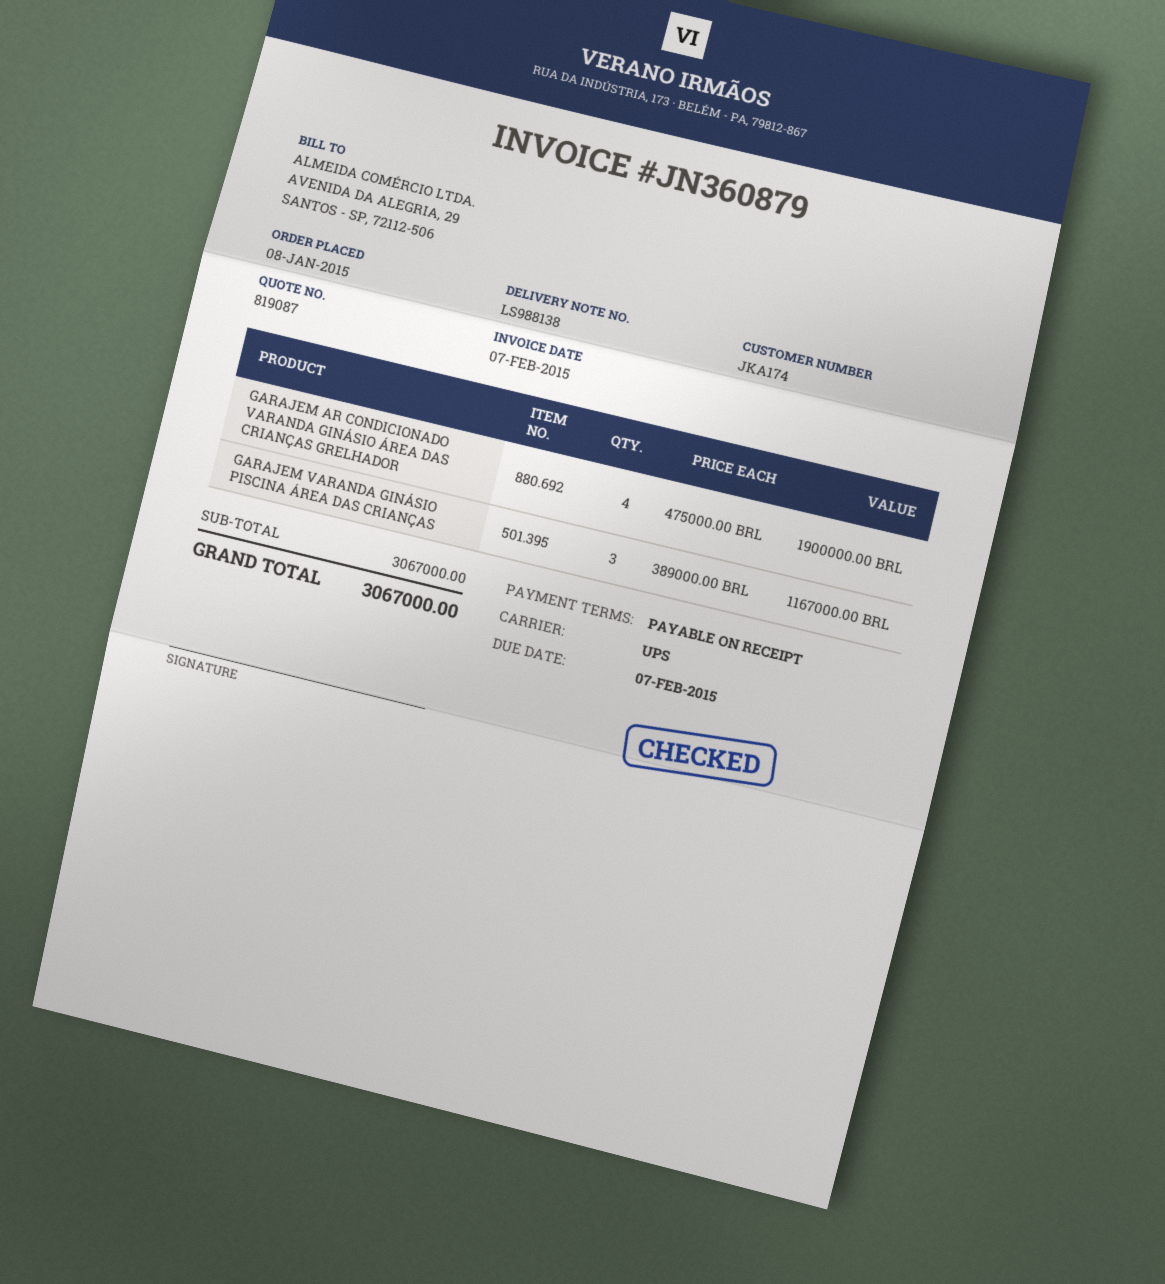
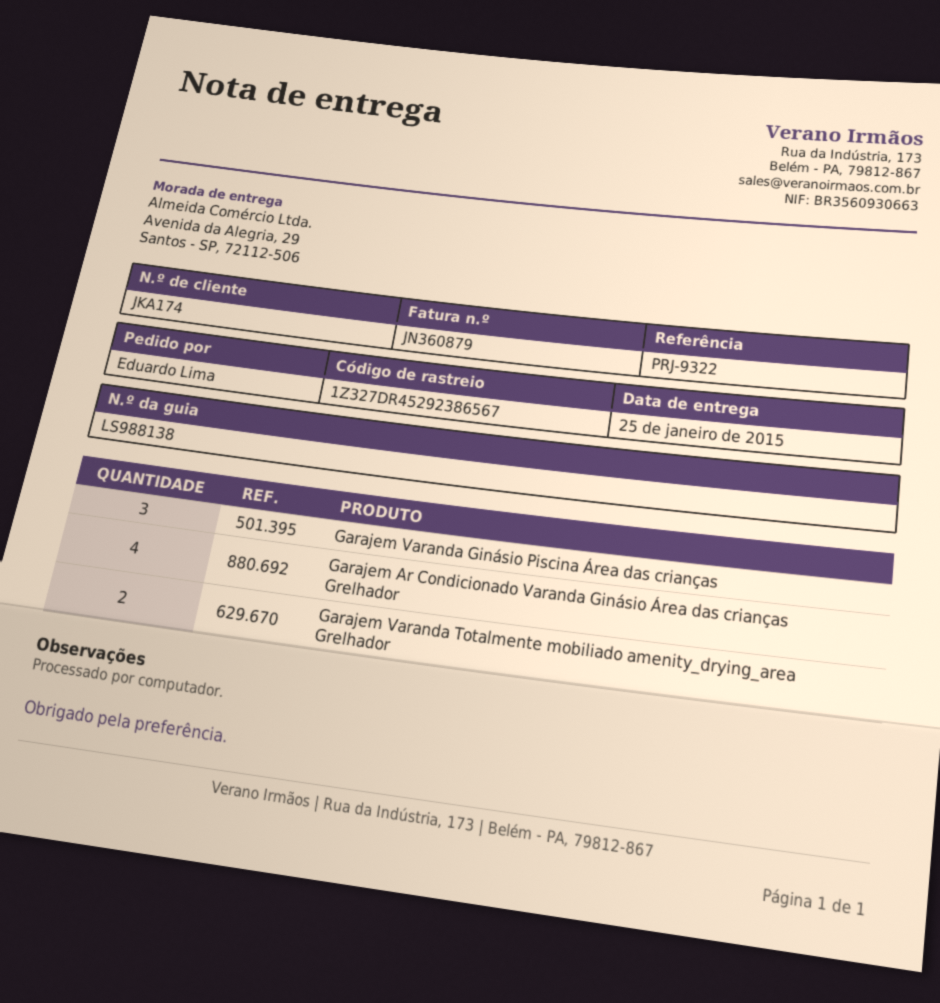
Garajem Varanda Totalmente mobiliado amenity_drying_area Grelhador: none -> 2

